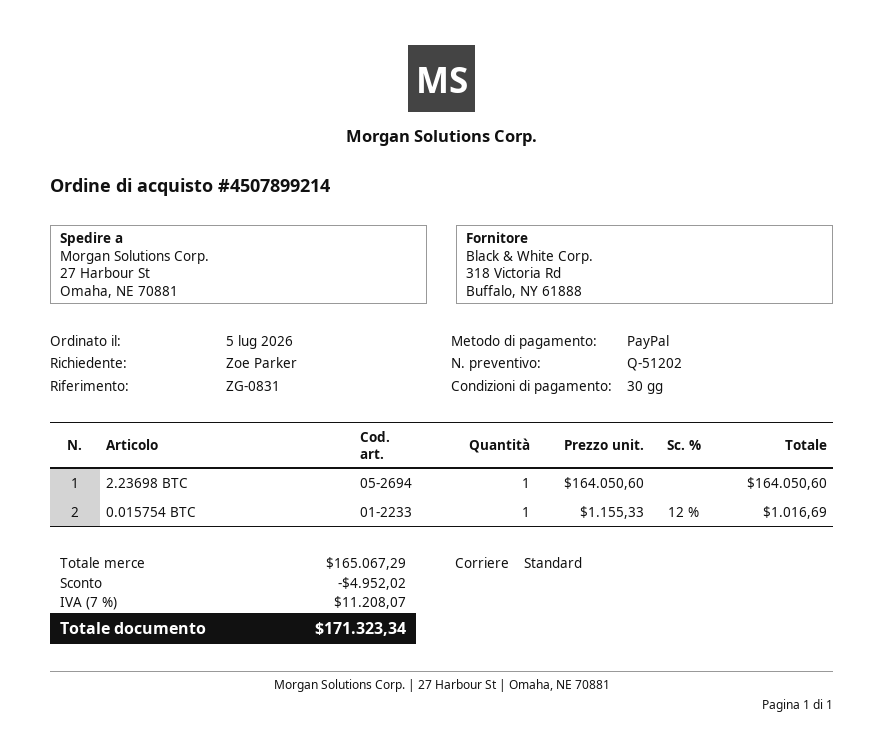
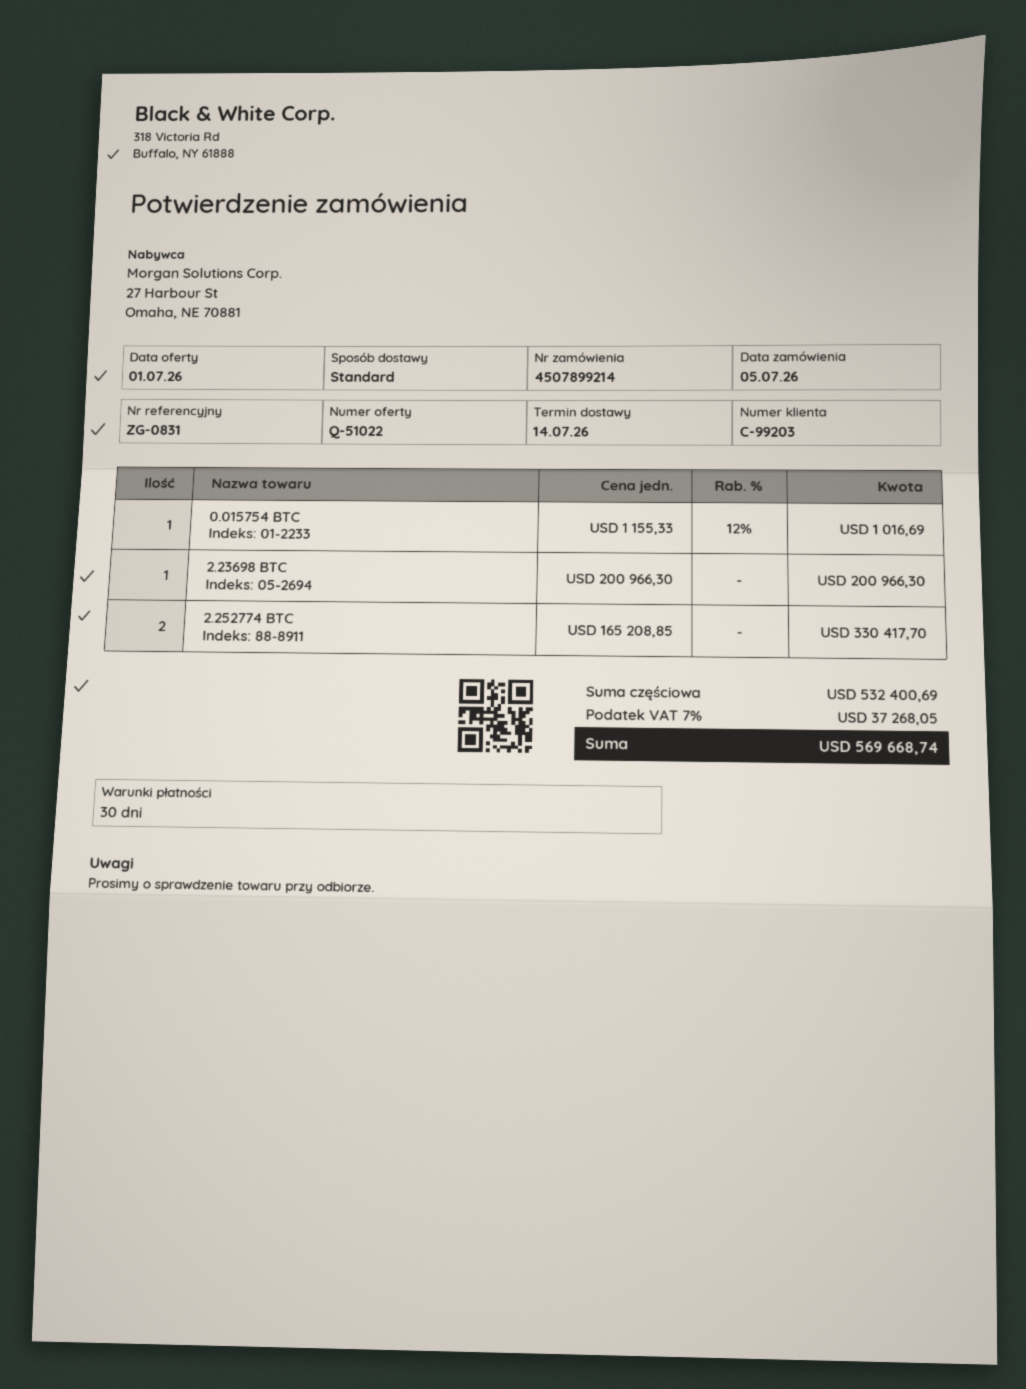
quote number: Q-51202 -> Q-51022
2.23698 BTC: 1 x 164050.60 = 164050.60 -> 1 x 200966.30 = 200966.30
2.252774 BTC: none -> 2 x 165208.85 = 330417.70
subtotal: 165067.29 -> 532400.69
discount: 4952.02 -> none
tax: 7% = 11208.07 -> 7% = 37268.05
total: 171323.34 -> 569668.74

